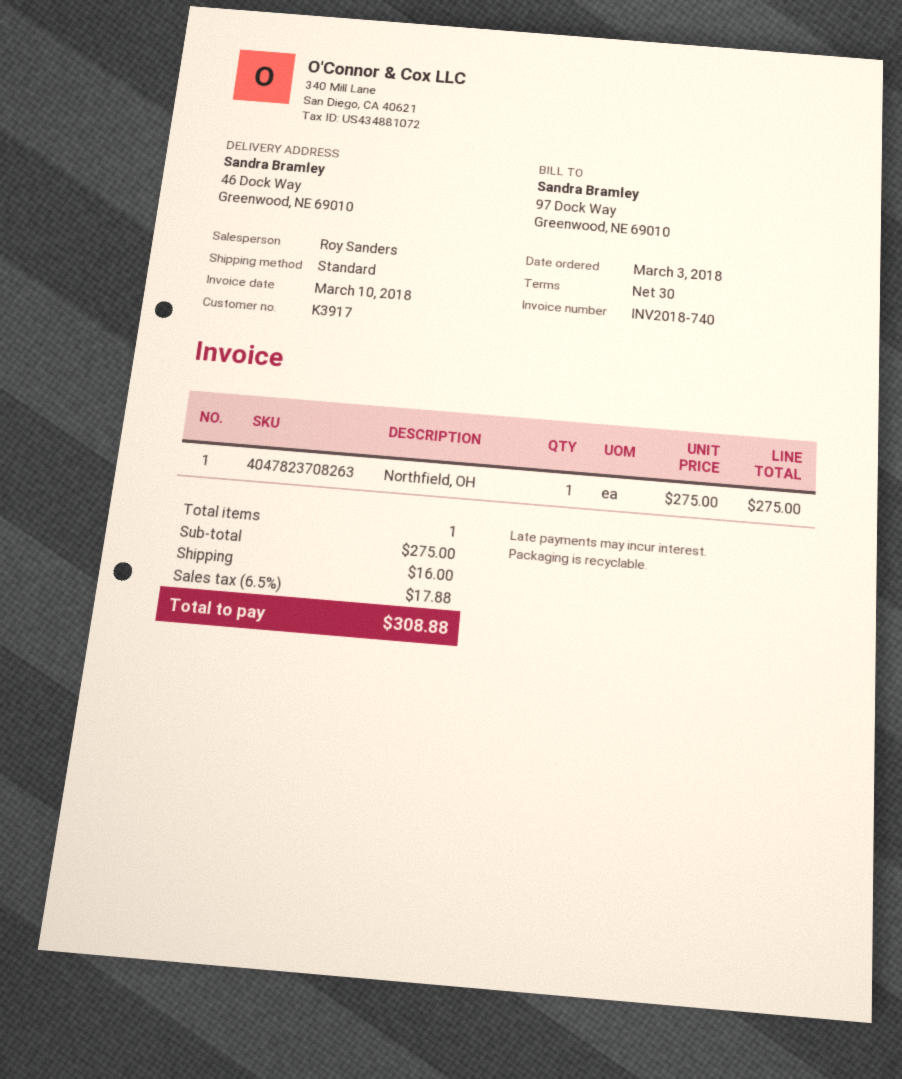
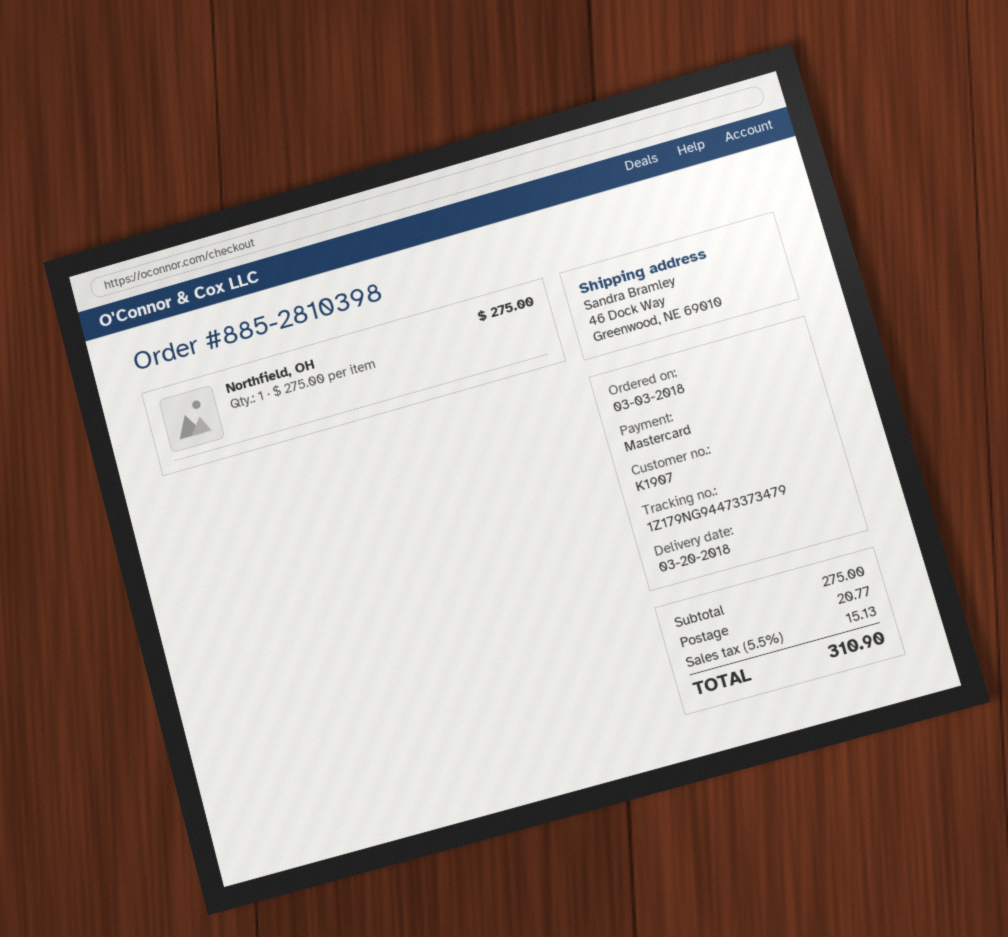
customer number: K3917 -> K1907
shipping: 16.00 -> 20.77
tax: 6.5% = 17.88 -> 5.5% = 15.13
total: 308.88 -> 310.90

